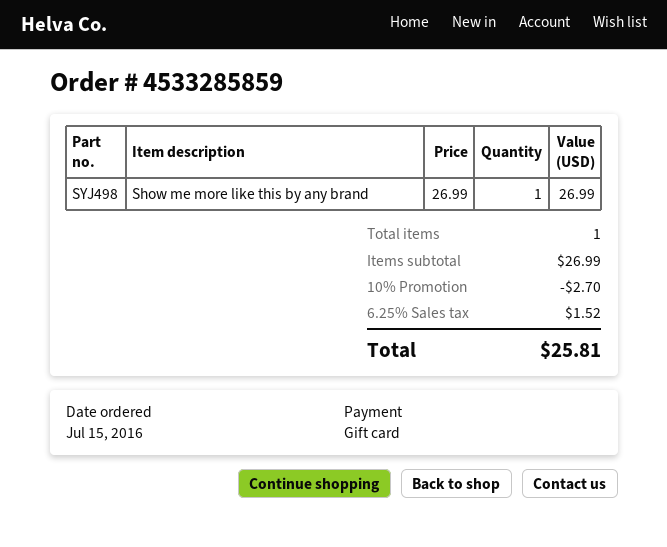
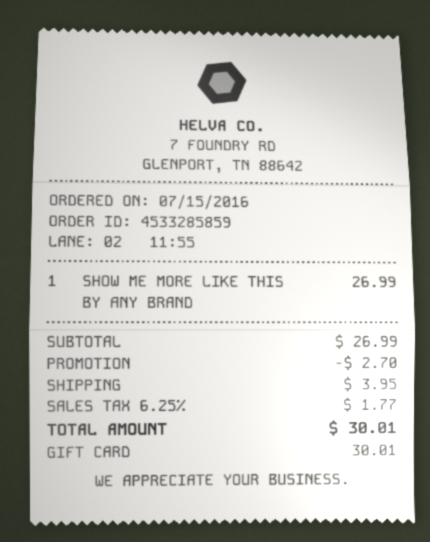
shipping: none -> 3.95
tax: 6.25% = 1.52 -> 6.25% = 1.77
total: 25.81 -> 30.01

